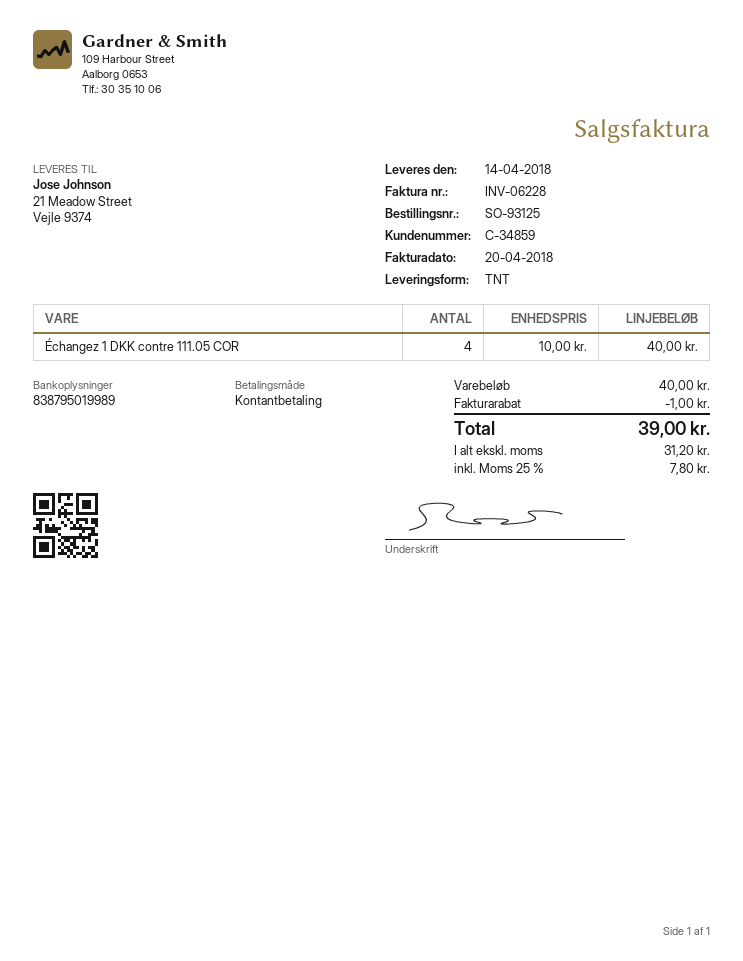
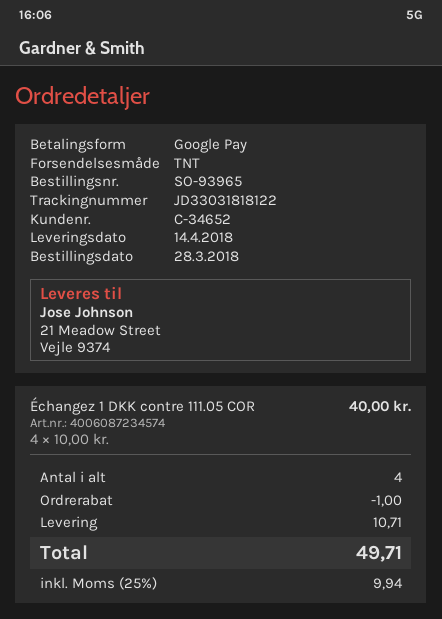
order number: SO-93125 -> SO-93965
customer number: C-34859 -> C-34652
payment method: cash -> Google Pay
shipping: none -> 10.71
tax: 25% = 7.80 -> 25% = 9.94
total: 39.00 -> 49.71

